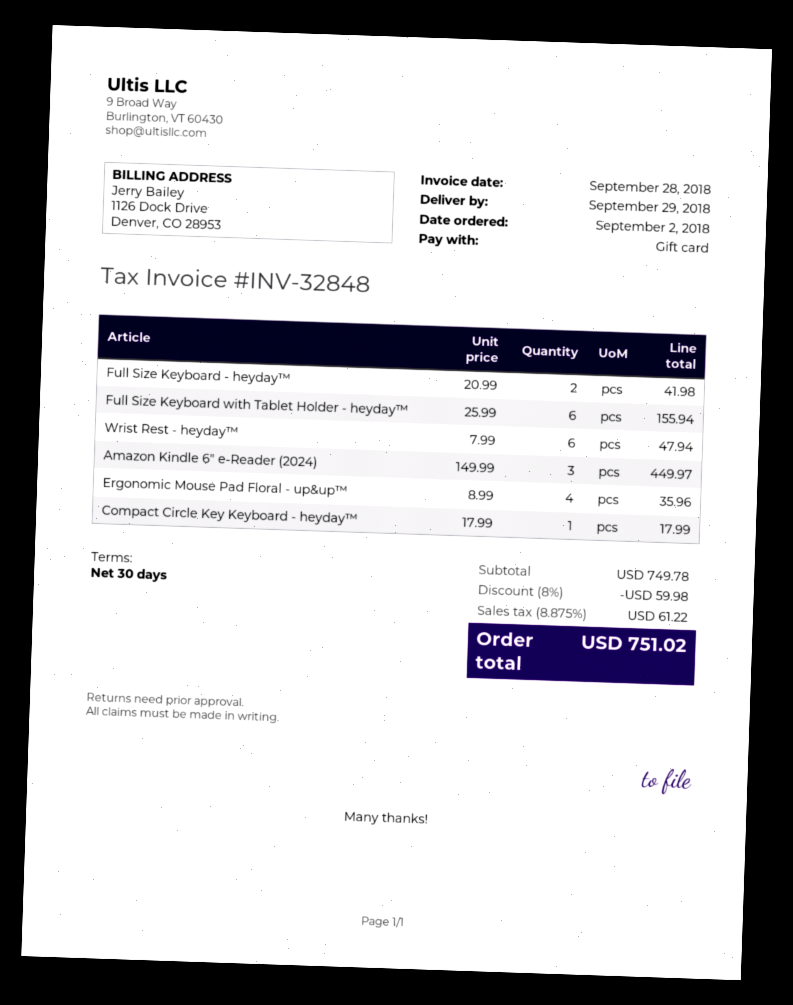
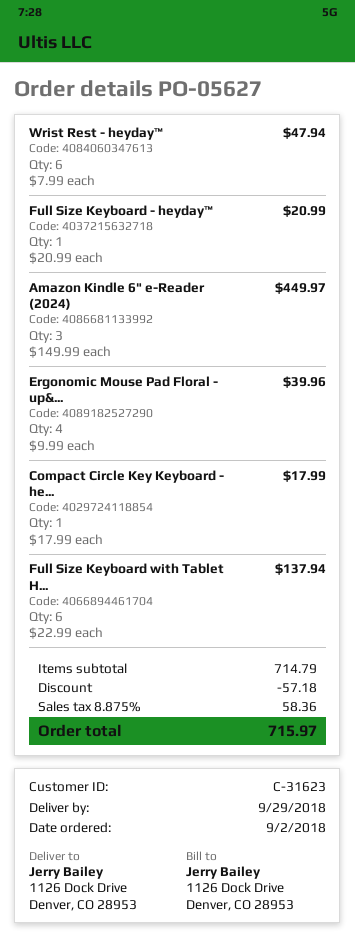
Full Size Keyboard - heyday™: 2 x 20.99 = 41.98 -> 1 x 20.99 = 20.99
Full Size Keyboard with Tablet Holder - heyday™: 6 x 25.99 = 155.94 -> 6 x 22.99 = 137.94
Ergonomic Mouse Pad Floral - up&up™: 4 x 8.99 = 35.96 -> 4 x 9.99 = 39.96
subtotal: 749.78 -> 714.79
discount: 59.98 -> 57.18
tax: 8.875% = 61.22 -> 8.875% = 58.36
total: 751.02 -> 715.97

